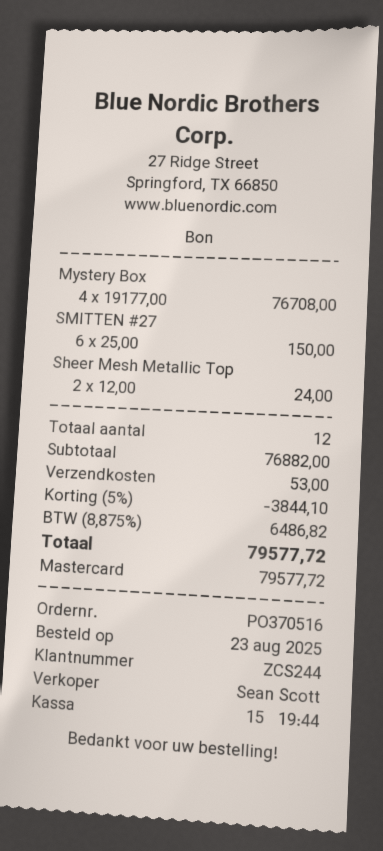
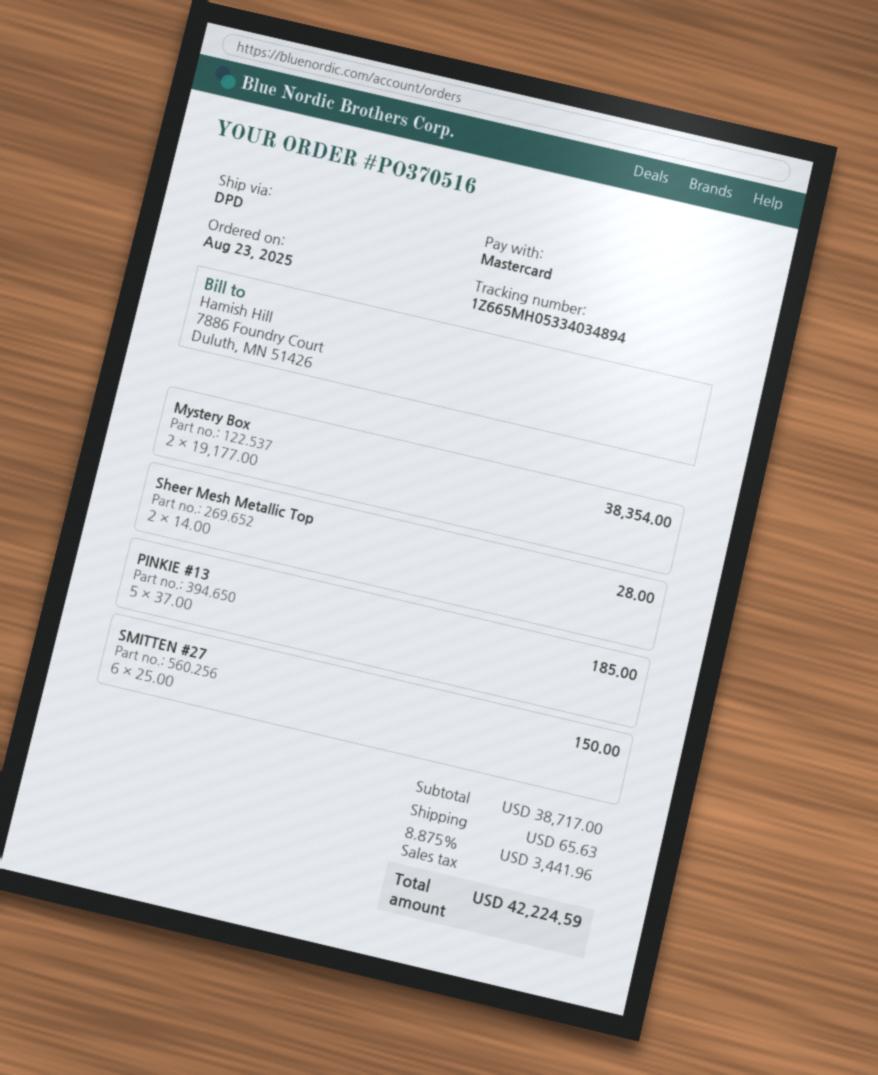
Mystery Box: 4 x 19177.00 = 76708.00 -> 2 x 19177.00 = 38354.00
Sheer Mesh Metallic Top: 2 x 12.00 = 24.00 -> 2 x 14.00 = 28.00
PINKIE #13: none -> 5 x 37.00 = 185.00
subtotal: 76882.00 -> 38717.00
discount: 5% = 3844.10 -> none
shipping: 53.00 -> 65.63
tax: 8.875% = 6486.82 -> 8.875% = 3441.96
total: 79577.72 -> 42224.59

